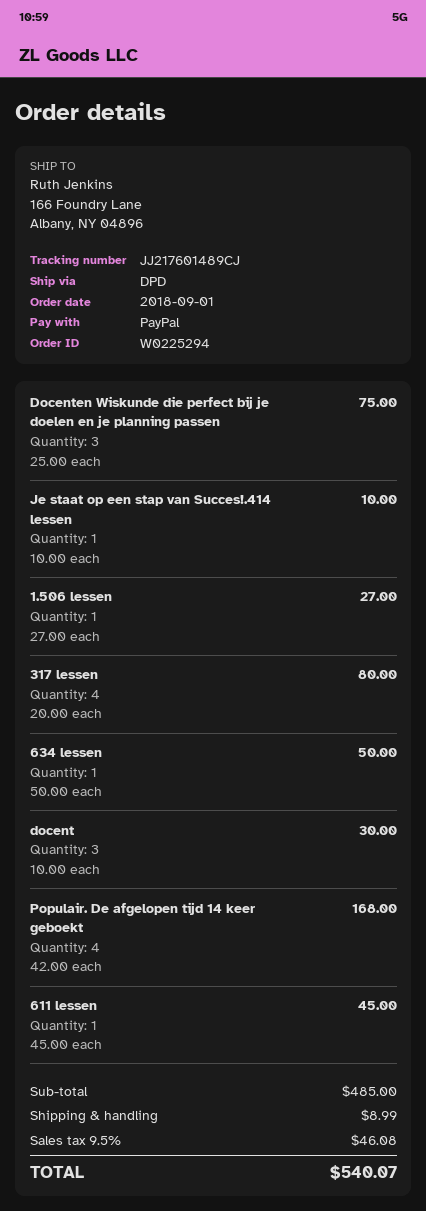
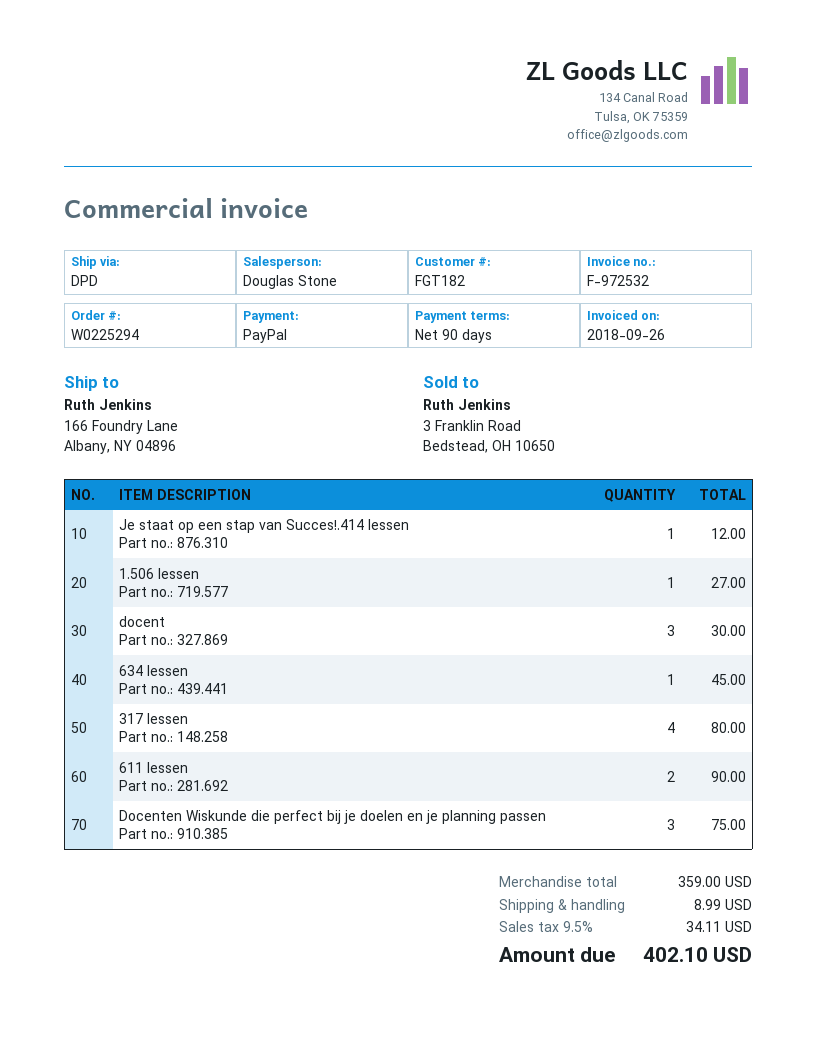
Je staat op een stap van Succes!.414 lessen: 1 for 10.00 -> 1 for 12.00
634 lessen: 1 for 50.00 -> 1 for 45.00
Populair. De afgelopen tijd 14 keer geboekt: 4 for 168.00 -> none
611 lessen: 1 for 45.00 -> 2 for 90.00
subtotal: 485.00 -> 359.00
tax: 9.5% = 46.08 -> 9.5% = 34.11
total: 540.07 -> 402.10

